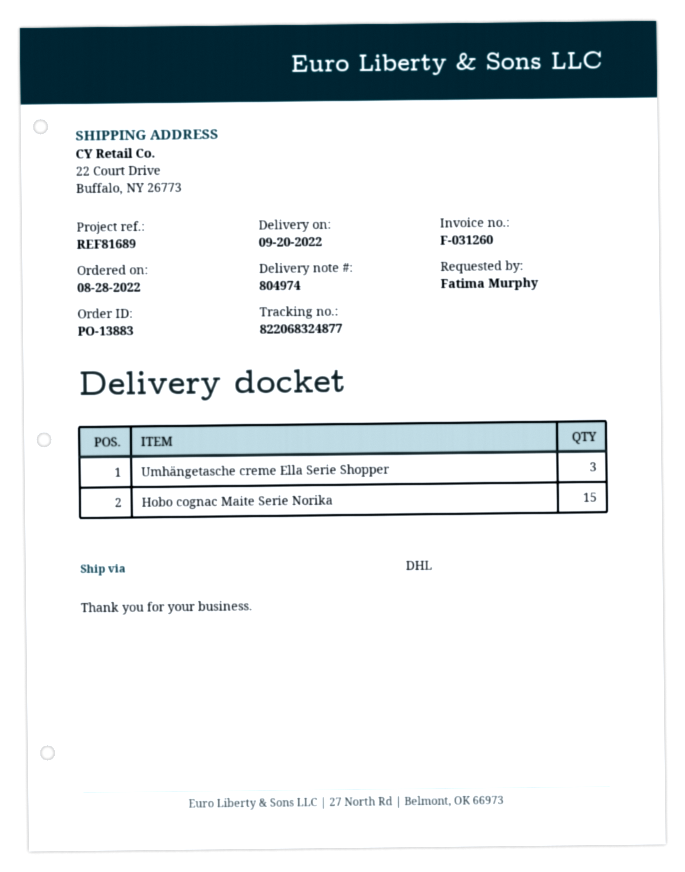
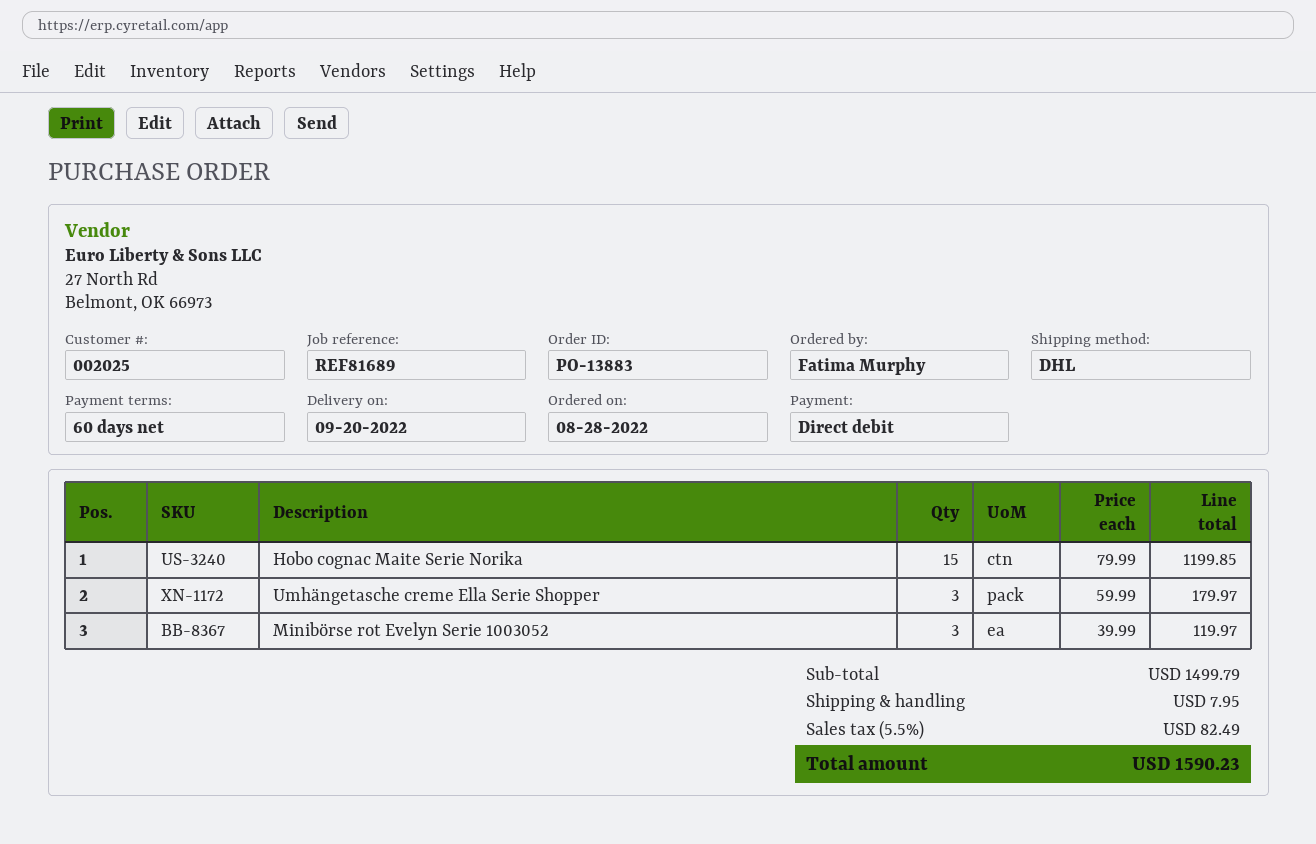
Minibörse rot Evelyn Serie 1003052: none -> 3

